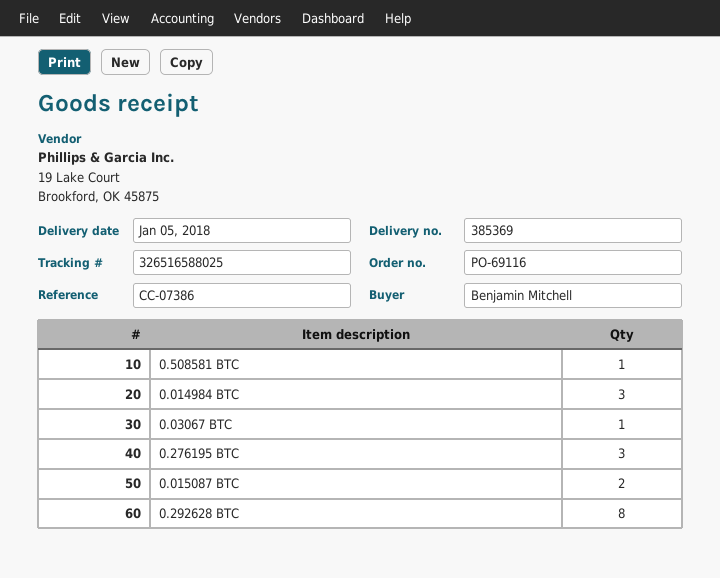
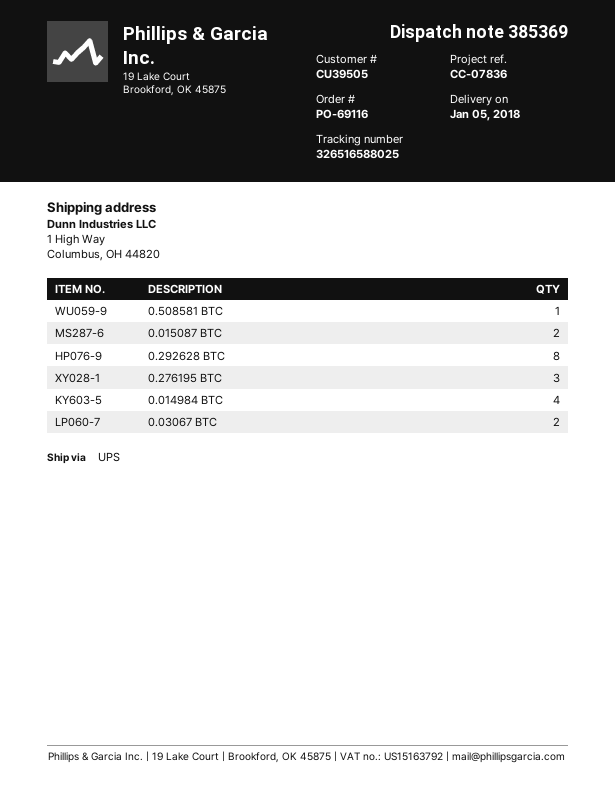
reference: CC-07386 -> CC-07836
0.014984 BTC: 3 -> 4
0.03067 BTC: 1 -> 2

